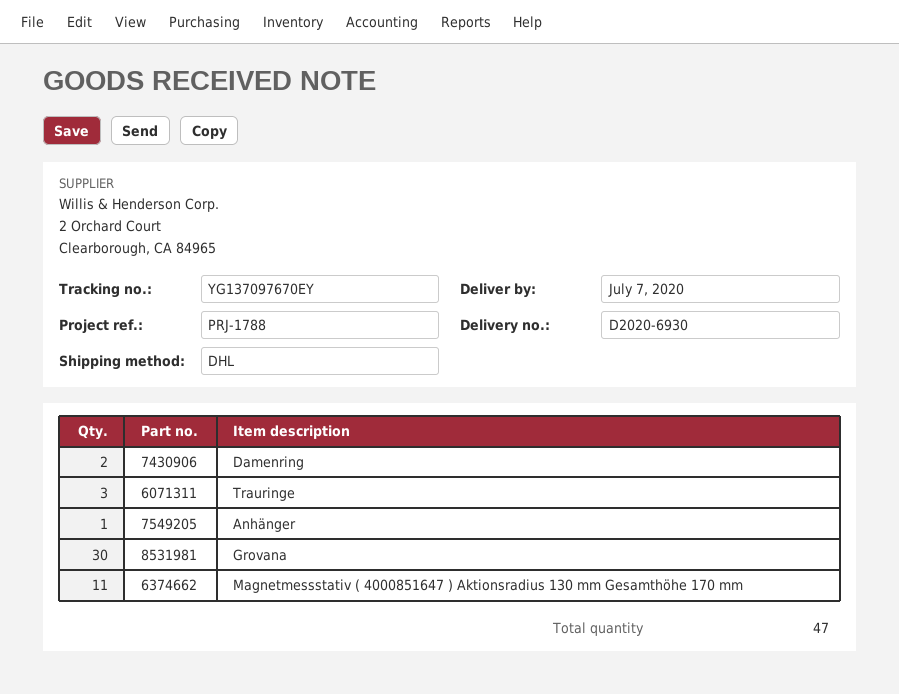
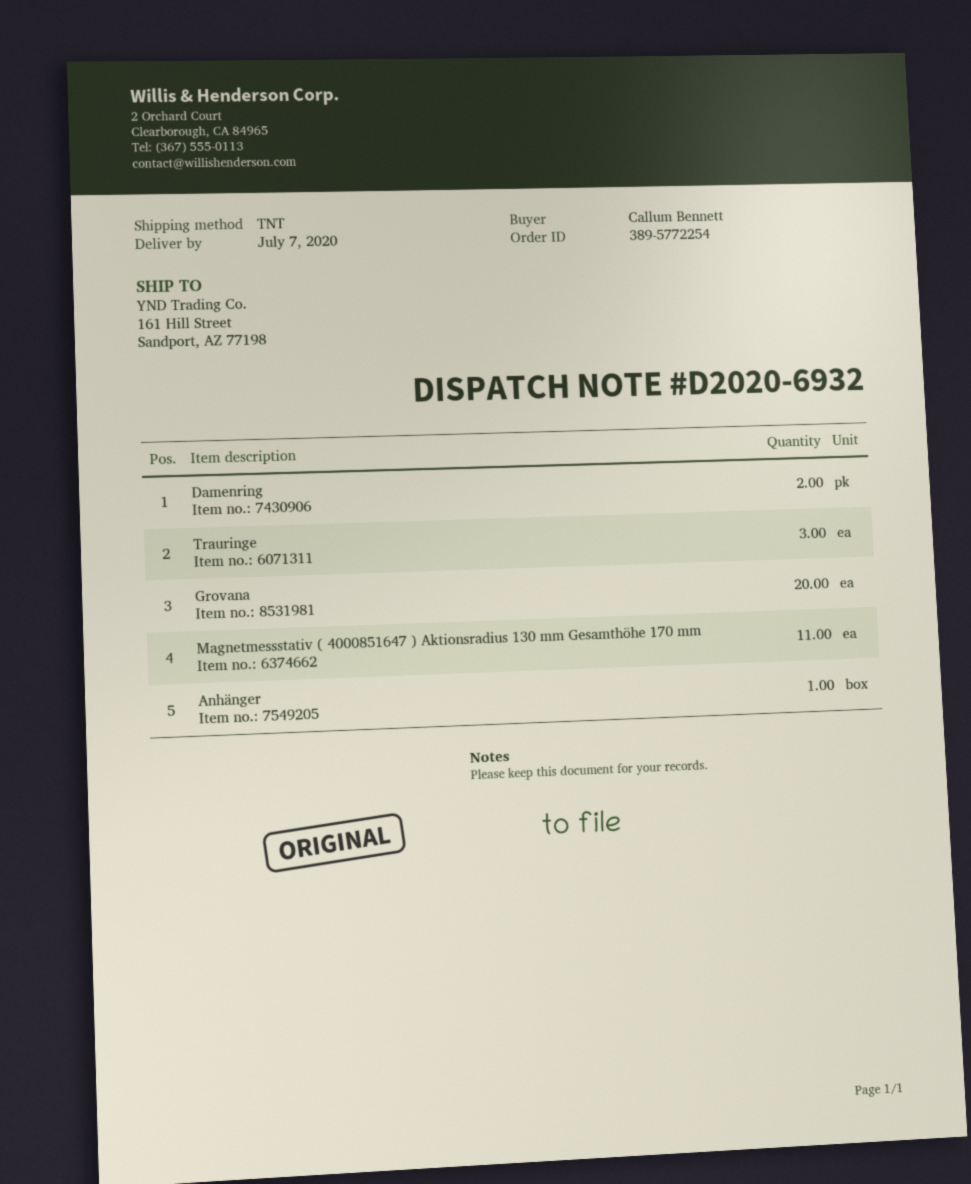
delivery note number: D2020-6930 -> D2020-6932
shipping method: DHL -> TNT
Grovana: 30 -> 20

